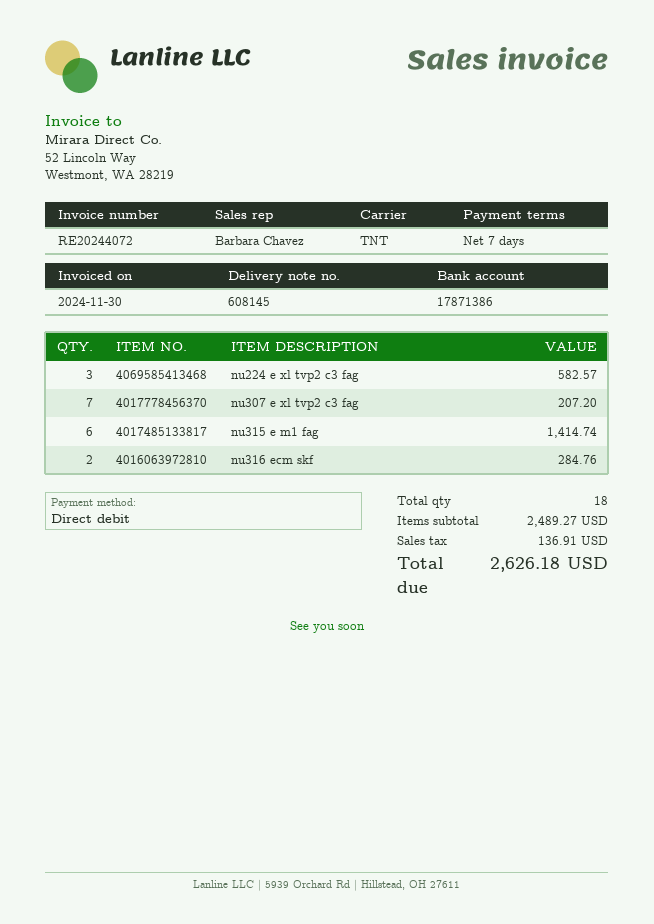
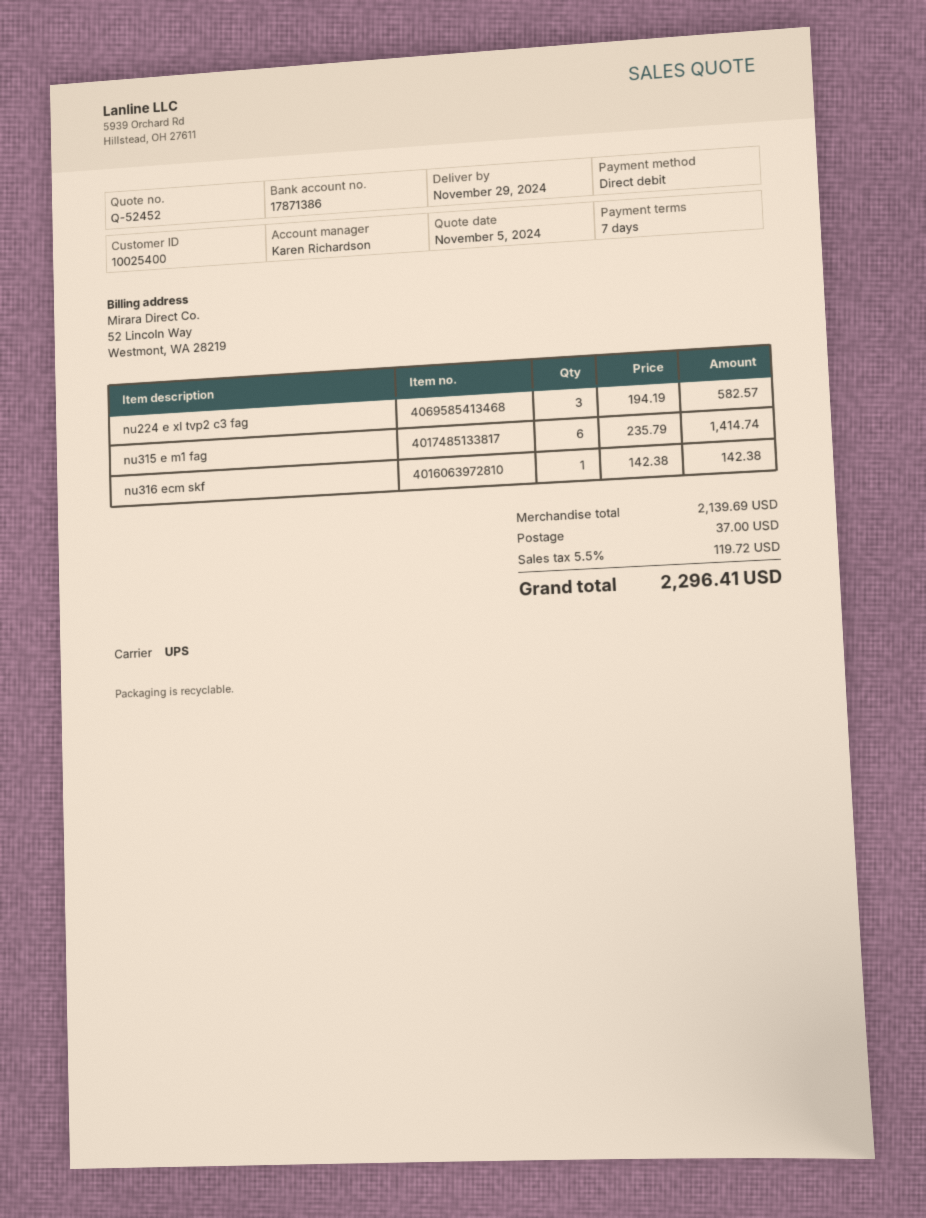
sales rep: Barbara Chavez -> Karen Richardson
shipping method: TNT -> UPS
nu307 e xl tvp2 c3 fag: 7 for 207.20 -> none
nu316 ecm skf: 2 for 284.76 -> 1 for 142.38
subtotal: 2489.27 -> 2139.69
shipping: none -> 37.00
tax: 136.91 -> 119.72
total: 2626.18 -> 2296.41

